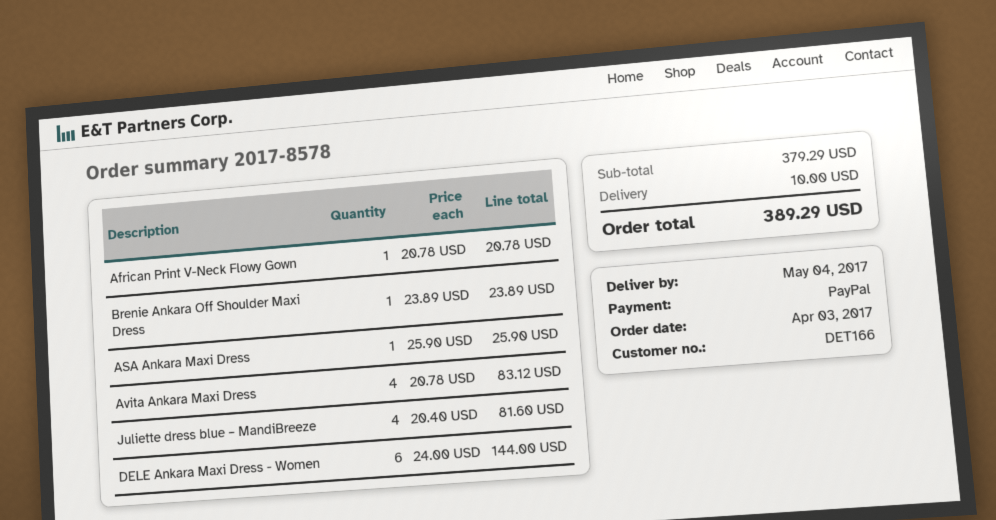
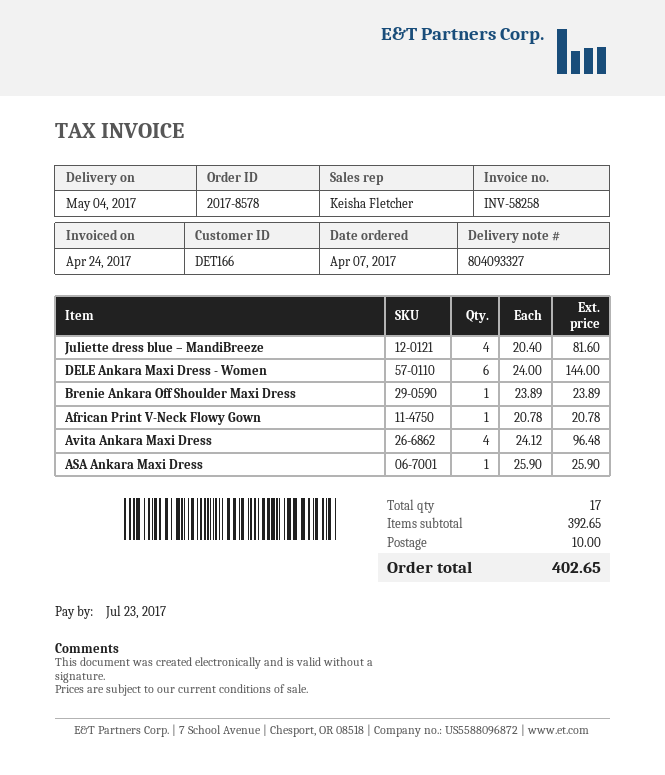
order date: 2017-04-03 -> 2017-04-07
Avita Ankara Maxi Dress: 4 x 20.78 = 83.12 -> 4 x 24.12 = 96.48
subtotal: 379.29 -> 392.65
total: 389.29 -> 402.65

